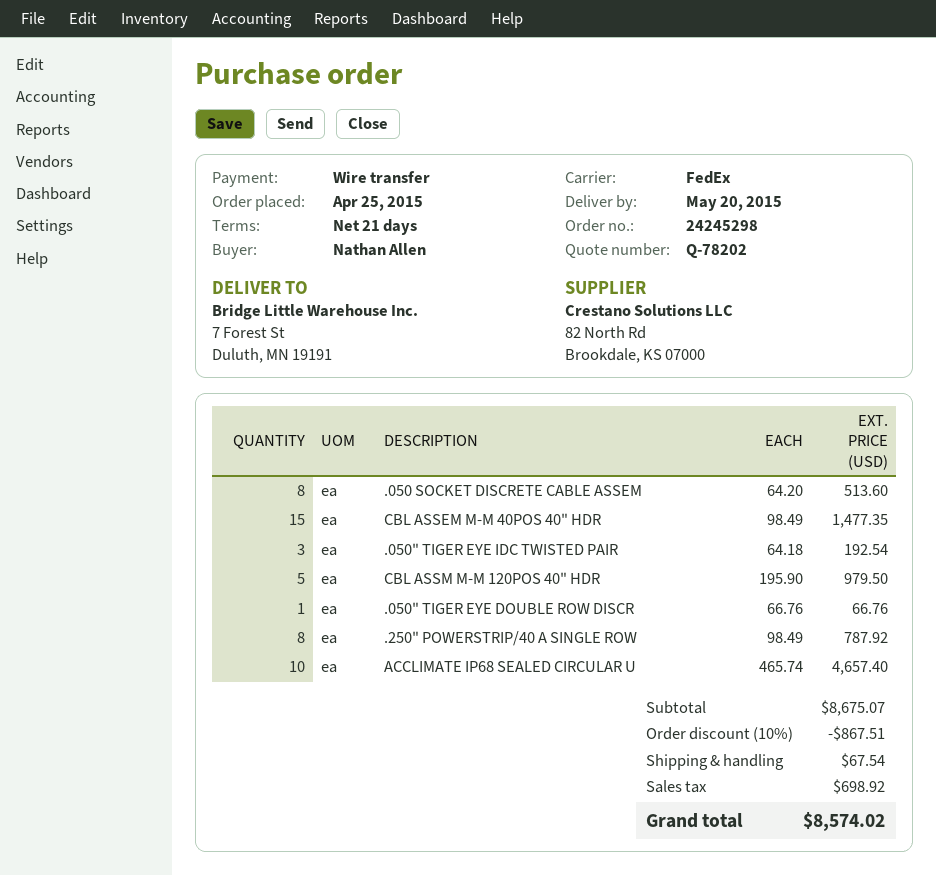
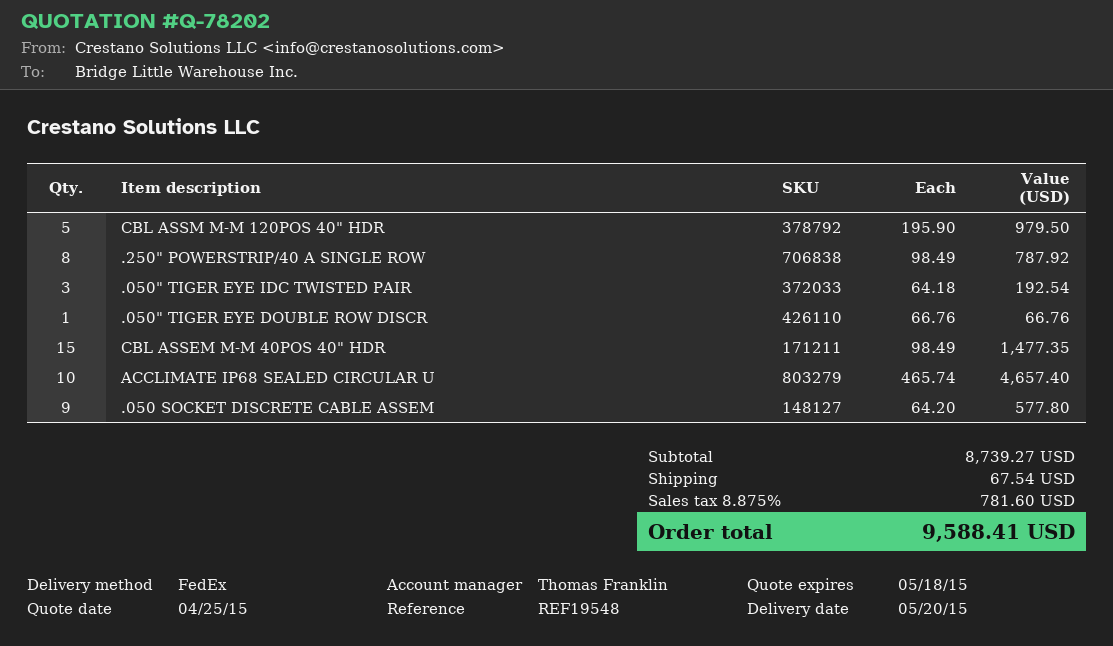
.050 SOCKET DISCRETE CABLE ASSEM: 8 x 64.20 = 513.60 -> 9 x 64.20 = 577.80
subtotal: 8675.07 -> 8739.27
discount: 10% = 867.51 -> none
tax: 698.92 -> 781.60
total: 8574.02 -> 9588.41

